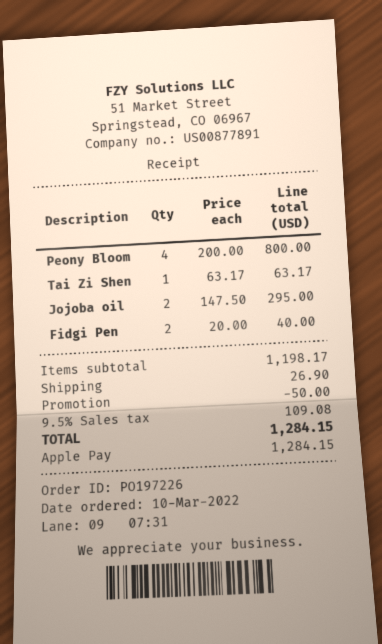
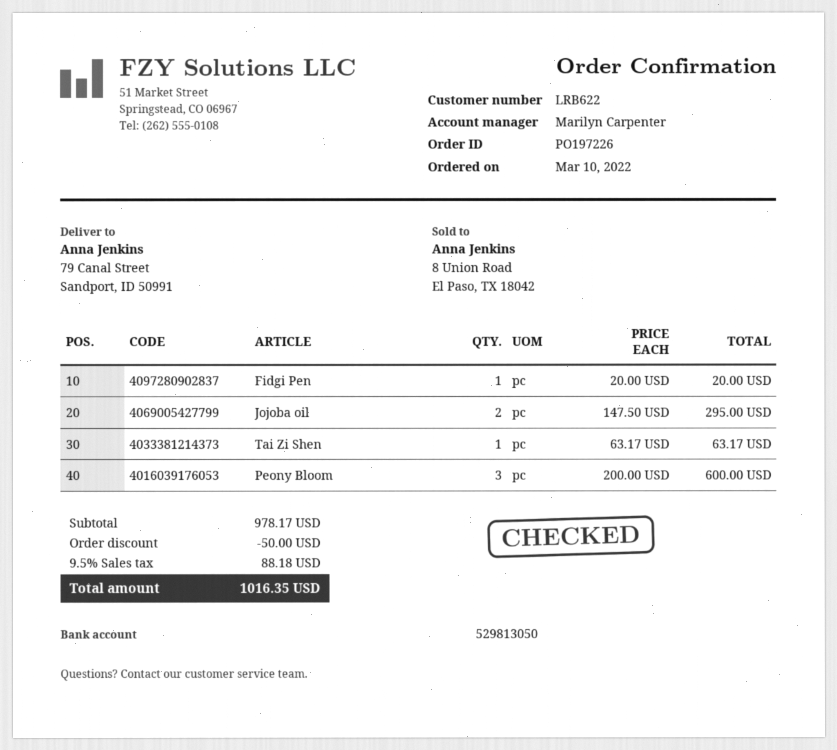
Peony Bloom: 4 x 200.00 = 800.00 -> 3 x 200.00 = 600.00
Fidgi Pen: 2 x 20.00 = 40.00 -> 1 x 20.00 = 20.00
subtotal: 1198.17 -> 978.17
shipping: 26.90 -> none
tax: 9.5% = 109.08 -> 9.5% = 88.18
total: 1284.15 -> 1016.35

